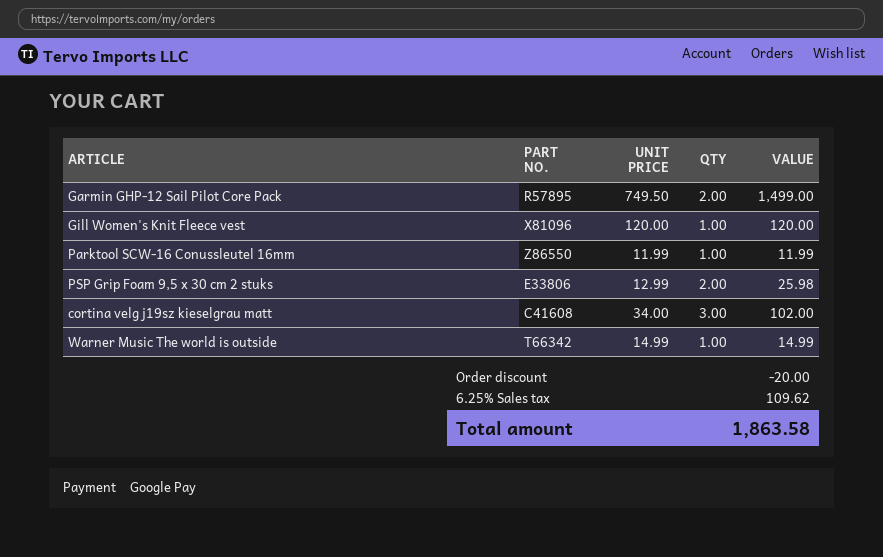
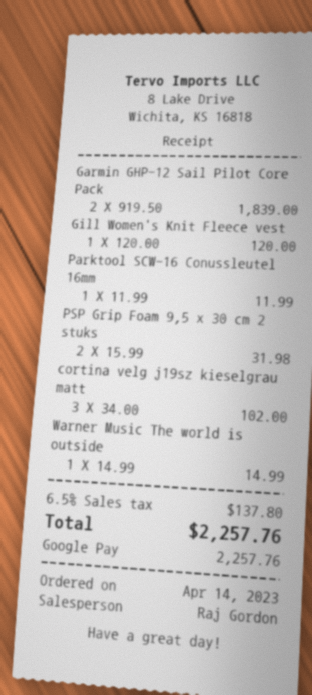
Garmin GHP-12 Sail Pilot Core Pack: 2 x 749.50 = 1499.00 -> 2 x 919.50 = 1839.00
PSP Grip Foam 9,5 x 30 cm 2 stuks: 2 x 12.99 = 25.98 -> 2 x 15.99 = 31.98
discount: 20.00 -> none
tax: 6.25% = 109.62 -> 6.5% = 137.80
total: 1863.58 -> 2257.76

